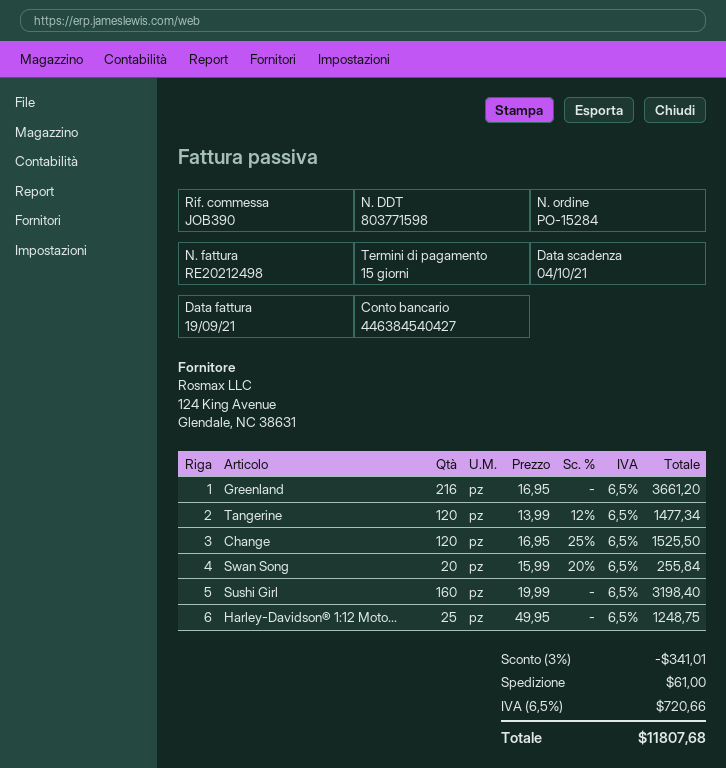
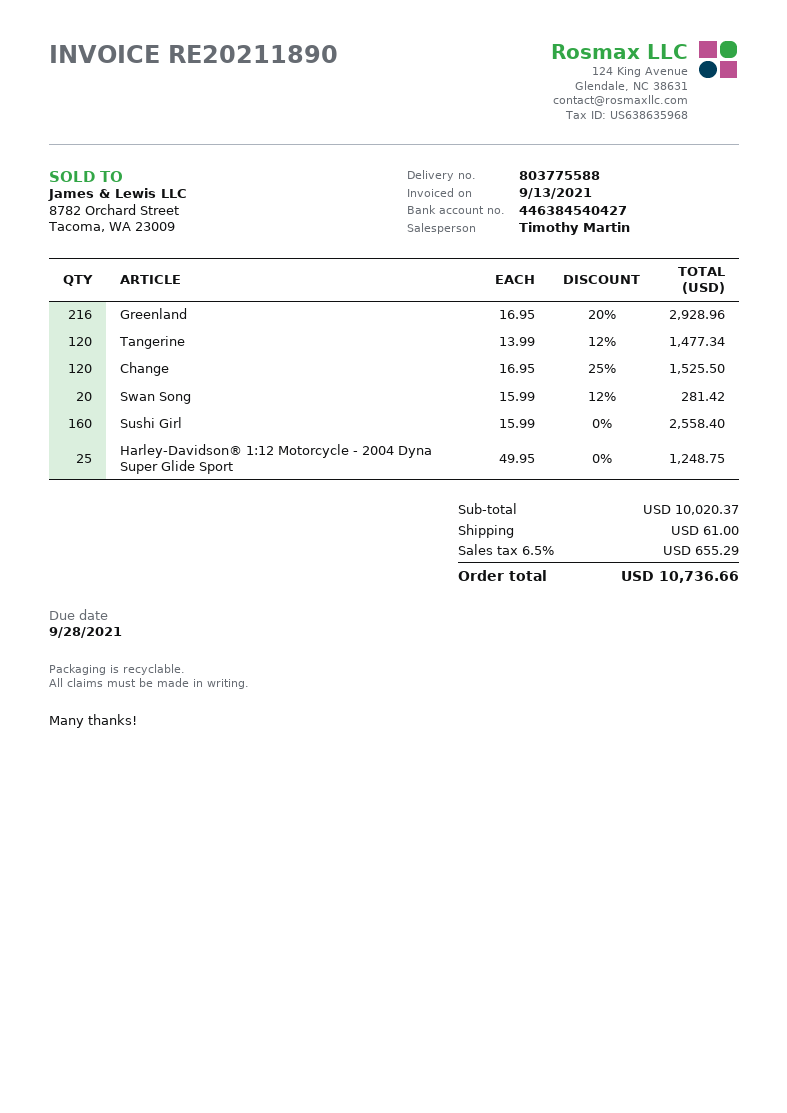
delivery note number: 803771598 -> 803775588
invoice number: RE20212498 -> RE20211890
invoice date: 2021-09-19 -> 2021-09-13
due date: 2021-10-04 -> 2021-09-28
Greenland: 216 x 16.95 = 3661.20 -> 216 x 16.95 - 20% = 2928.96
Swan Song: 20 x 15.99 - 20% = 255.84 -> 20 x 15.99 - 12% = 281.42
Sushi Girl: 160 x 19.99 = 3198.40 -> 160 x 15.99 = 2558.40
discount: 3% = 341.01 -> none
tax: 6.5% = 720.66 -> 6.5% = 655.29
total: 11807.68 -> 10736.66

